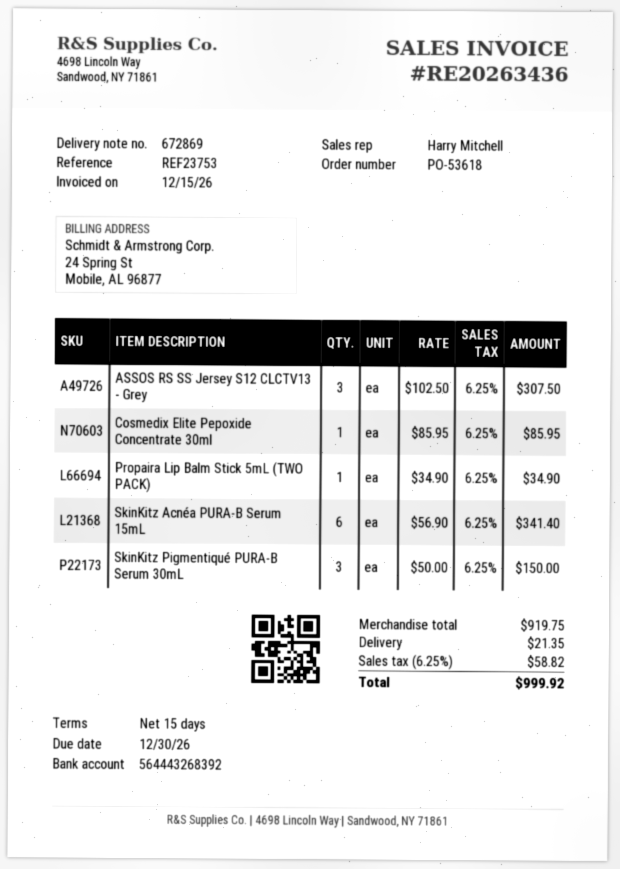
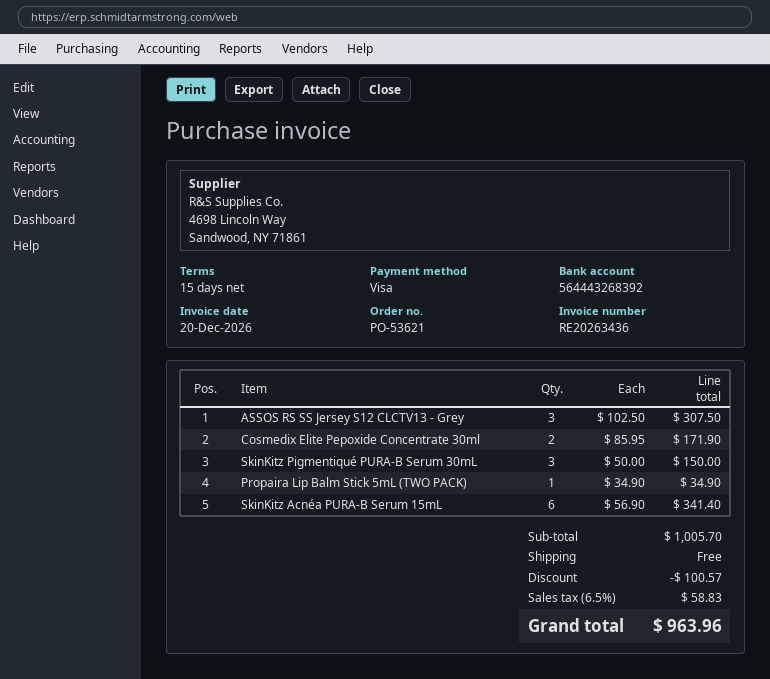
order number: PO-53618 -> PO-53621
invoice date: 2026-12-15 -> 2026-12-20
Cosmedix Elite Pepoxide Concentrate 30ml: 1 x 85.95 = 85.95 -> 2 x 85.95 = 171.90
subtotal: 919.75 -> 1005.70
discount: none -> 100.57
shipping: 21.35 -> 0.00
tax: 6.25% = 58.82 -> 6.5% = 58.83
total: 999.92 -> 963.96

